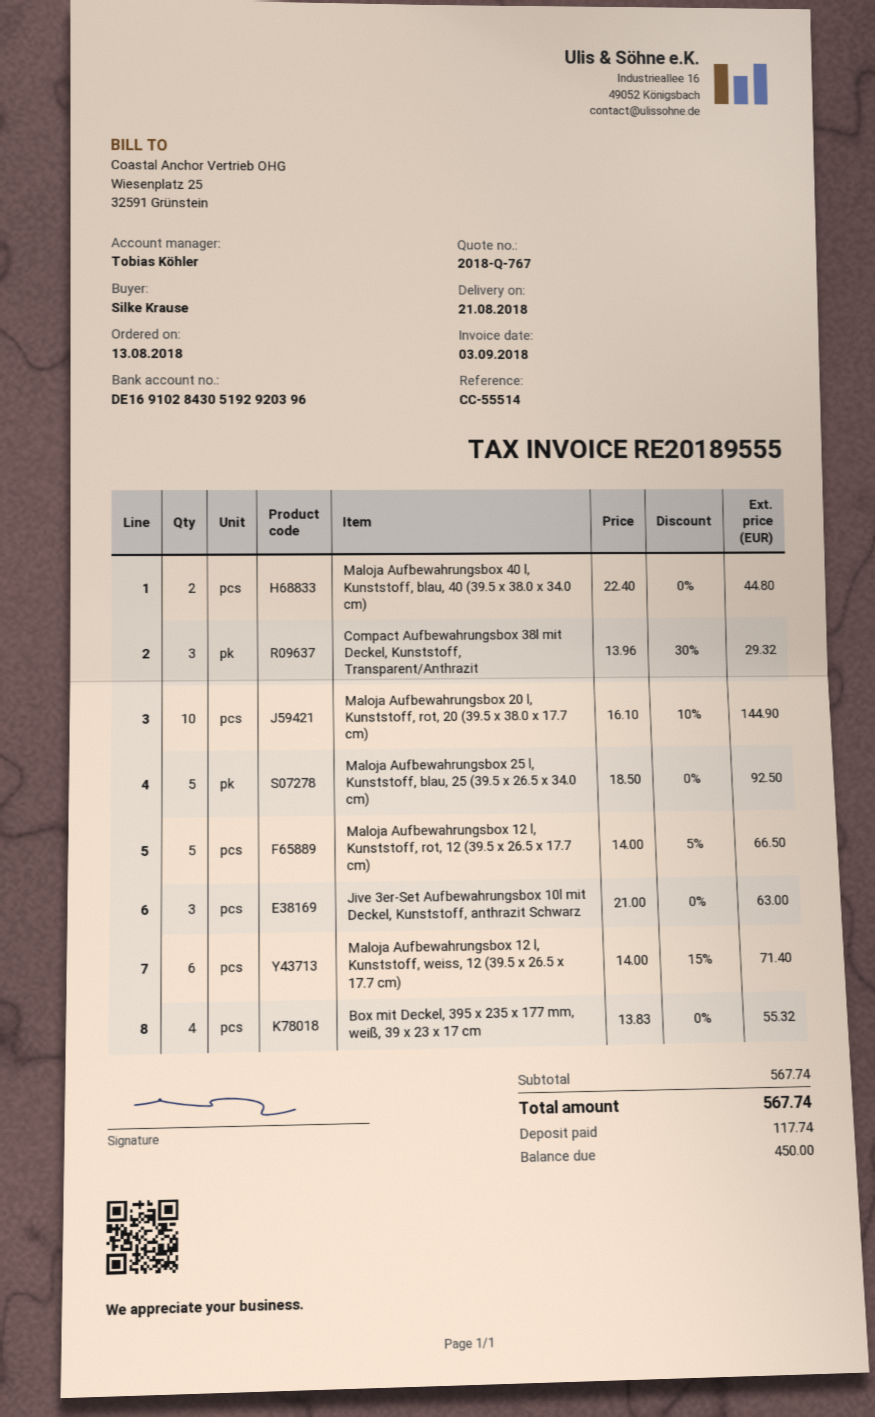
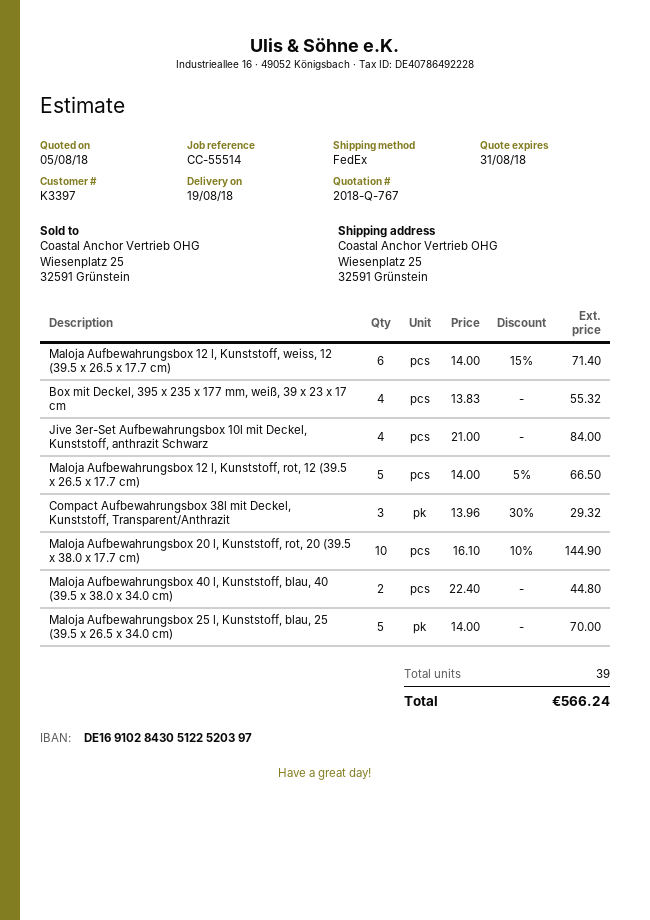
delivery date: 2018-08-21 -> 2018-08-19
bank account: DE16910284305192920396 -> DE16910284305122520397
Maloja Aufbewahrungsbox 25 l, Kunststoff, blau, 25 (39.5 x 26.5 x 34.0 cm): 5 x 18.50 = 92.50 -> 5 x 14.00 = 70.00
Jive 3er-Set Aufbewahrungsbox 10l mit Deckel, Kunststoff, anthrazit Schwarz: 3 x 21.00 = 63.00 -> 4 x 21.00 = 84.00
total: 567.74 -> 566.24

